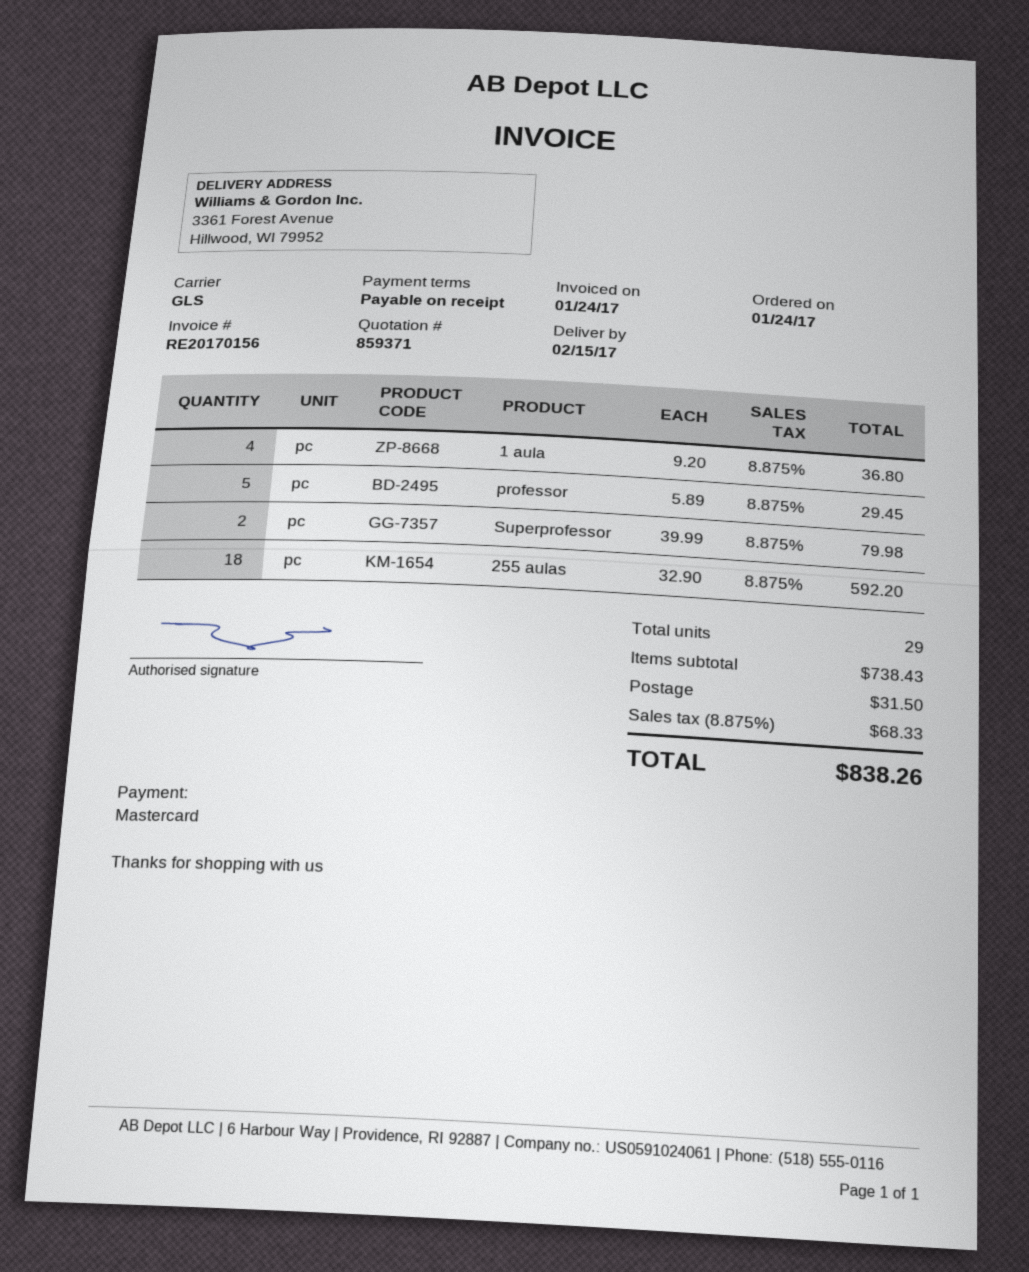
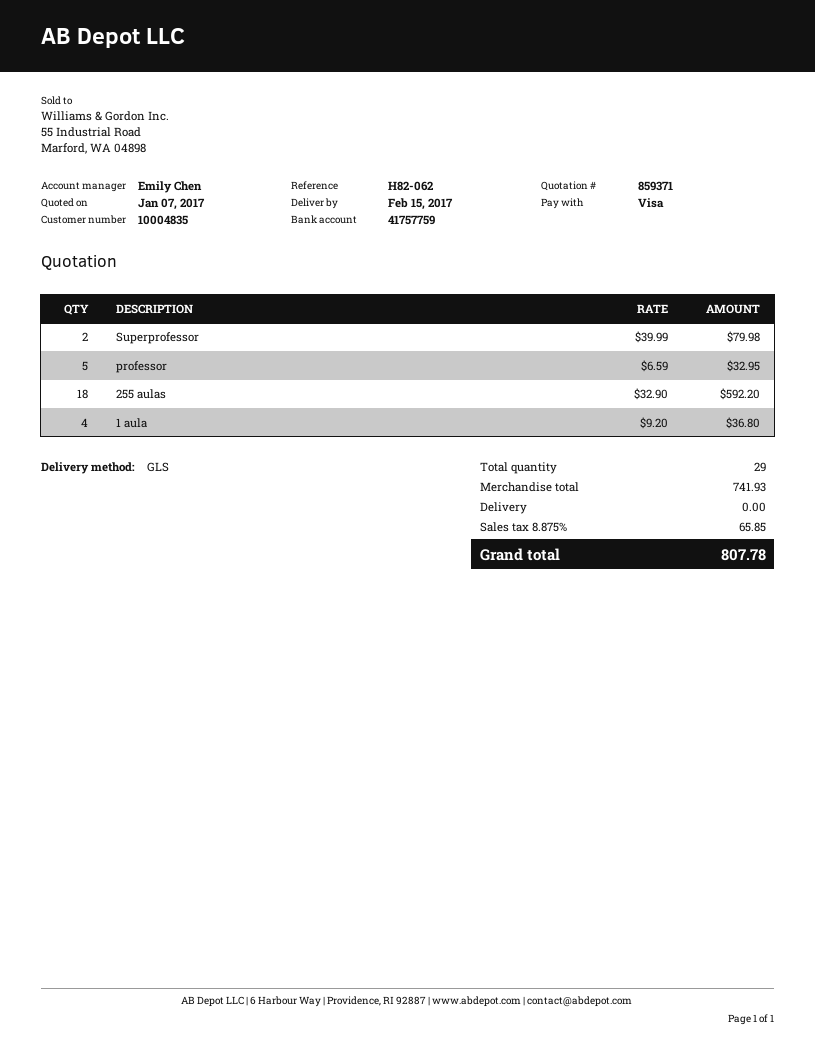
payment method: Mastercard -> Visa
professor: 5 x 5.89 = 29.45 -> 5 x 6.59 = 32.95
subtotal: 738.43 -> 741.93
shipping: 31.50 -> 0.00
tax: 8.875% = 68.33 -> 8.875% = 65.85
total: 838.26 -> 807.78

